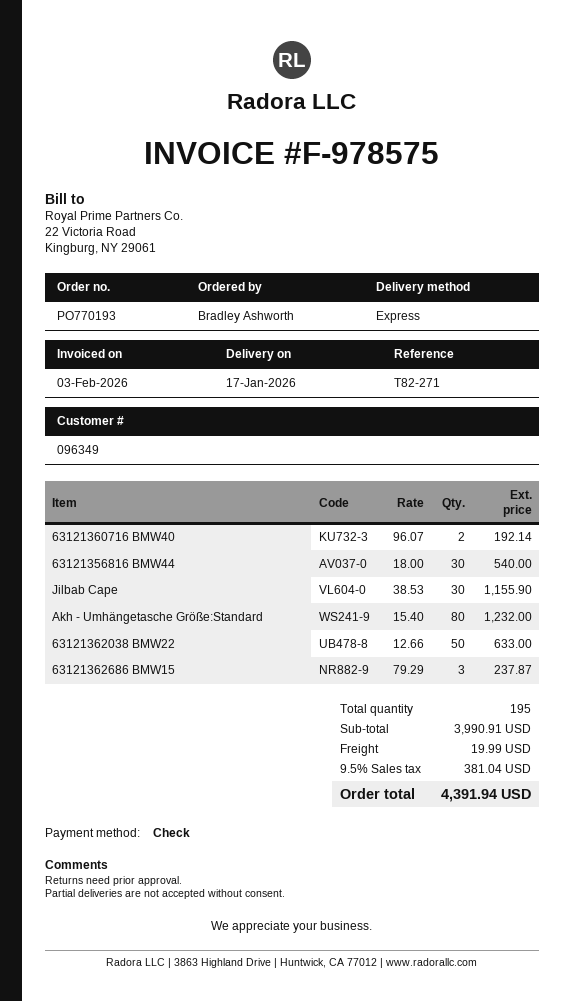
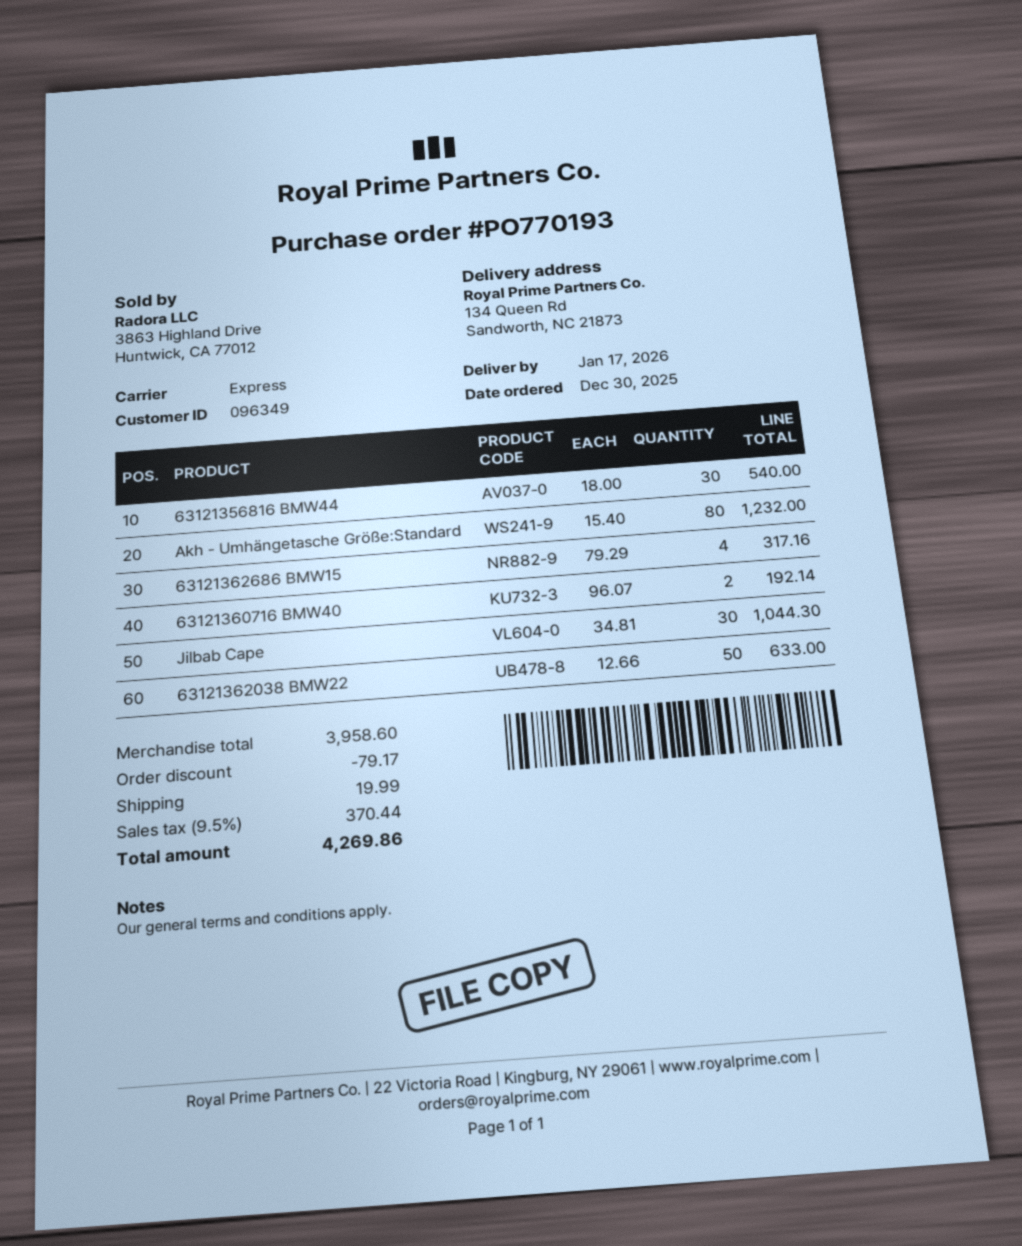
Jilbab Cape: 30 x 38.53 = 1155.90 -> 30 x 34.81 = 1044.30
63121362686 BMW15: 3 x 79.29 = 237.87 -> 4 x 79.29 = 317.16
subtotal: 3990.91 -> 3958.60
discount: none -> 79.17
tax: 9.5% = 381.04 -> 9.5% = 370.44
total: 4391.94 -> 4269.86

